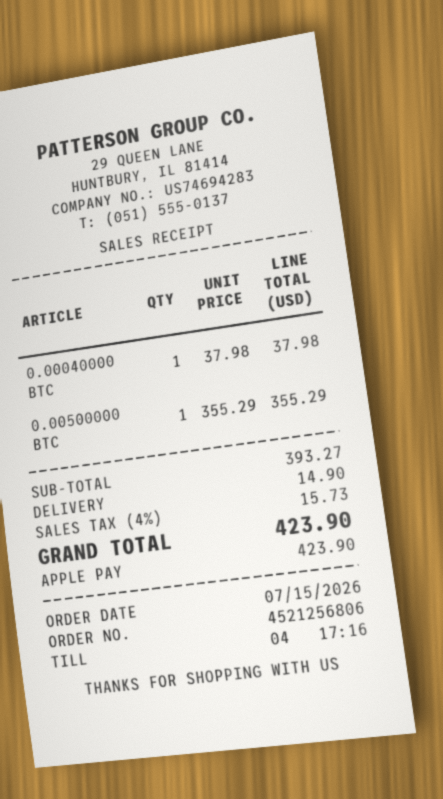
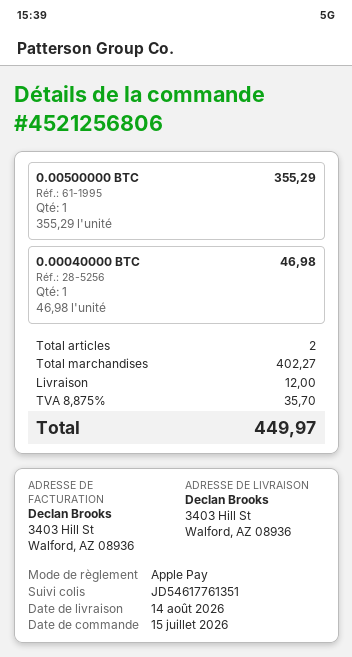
0.00040000 BTC: 1 x 37.98 = 37.98 -> 1 x 46.98 = 46.98
subtotal: 393.27 -> 402.27
shipping: 14.90 -> 12.00
tax: 4% = 15.73 -> 8.875% = 35.70
total: 423.90 -> 449.97

